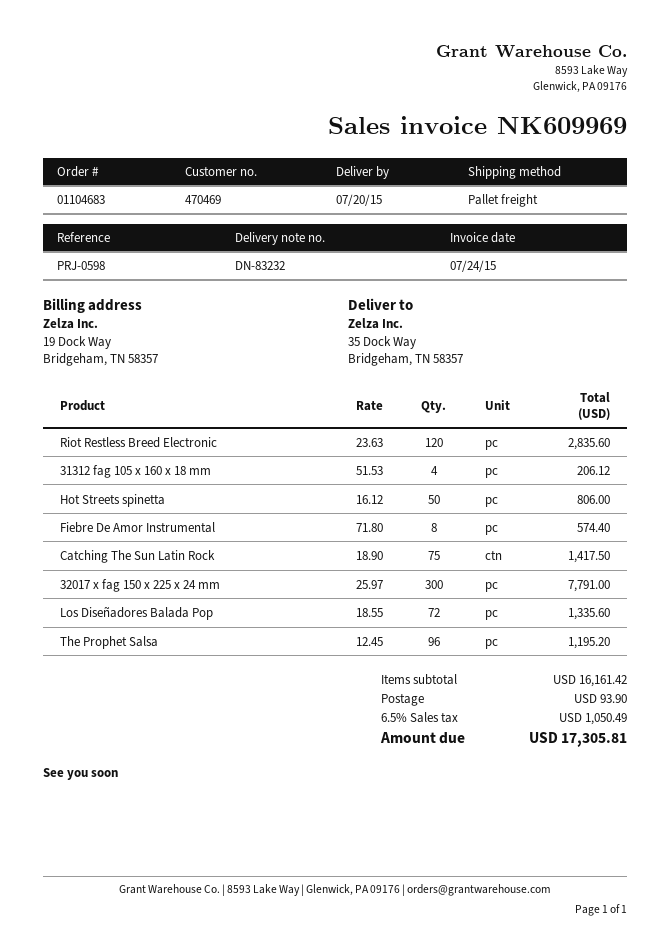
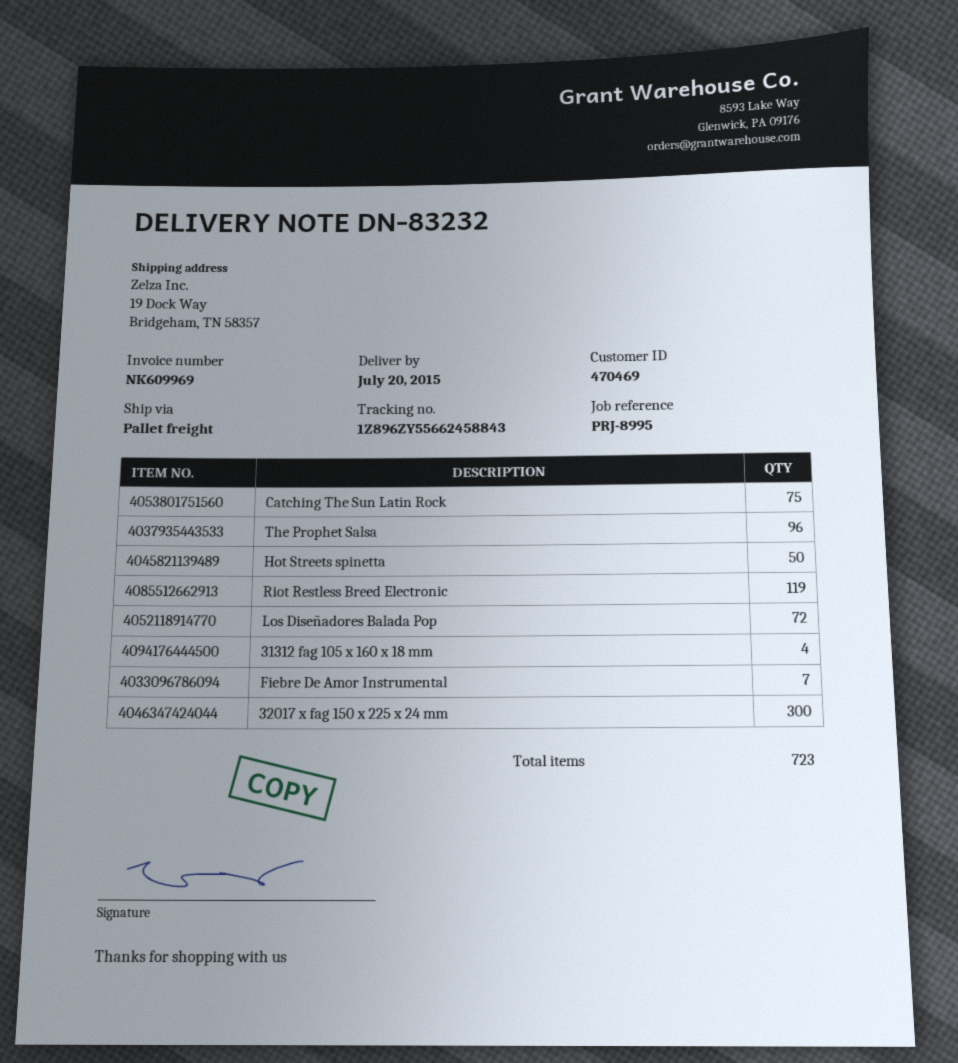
reference: PRJ-0598 -> PRJ-8995
ship to: 35 Dock Way, Bridgeham, TN 58357 -> 19 Dock Way, Bridgeham, TN 58357
Riot Restless Breed Electronic: 120 -> 119
Fiebre De Amor Instrumental: 8 -> 7

